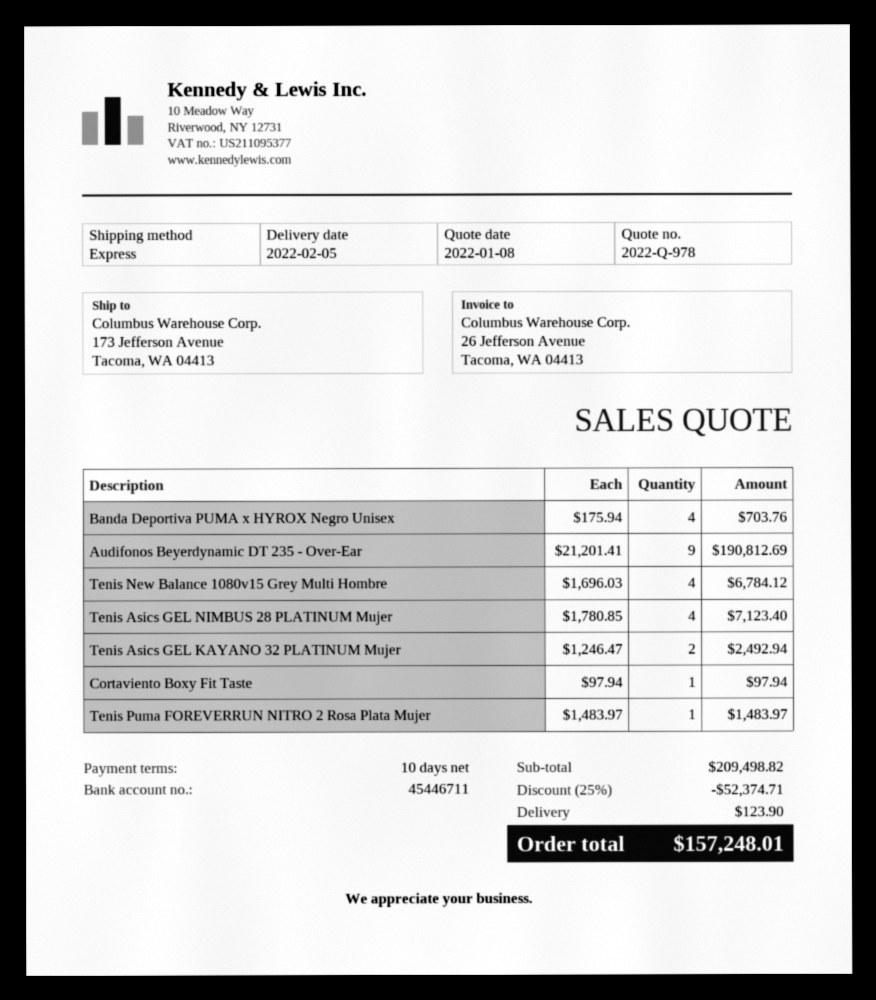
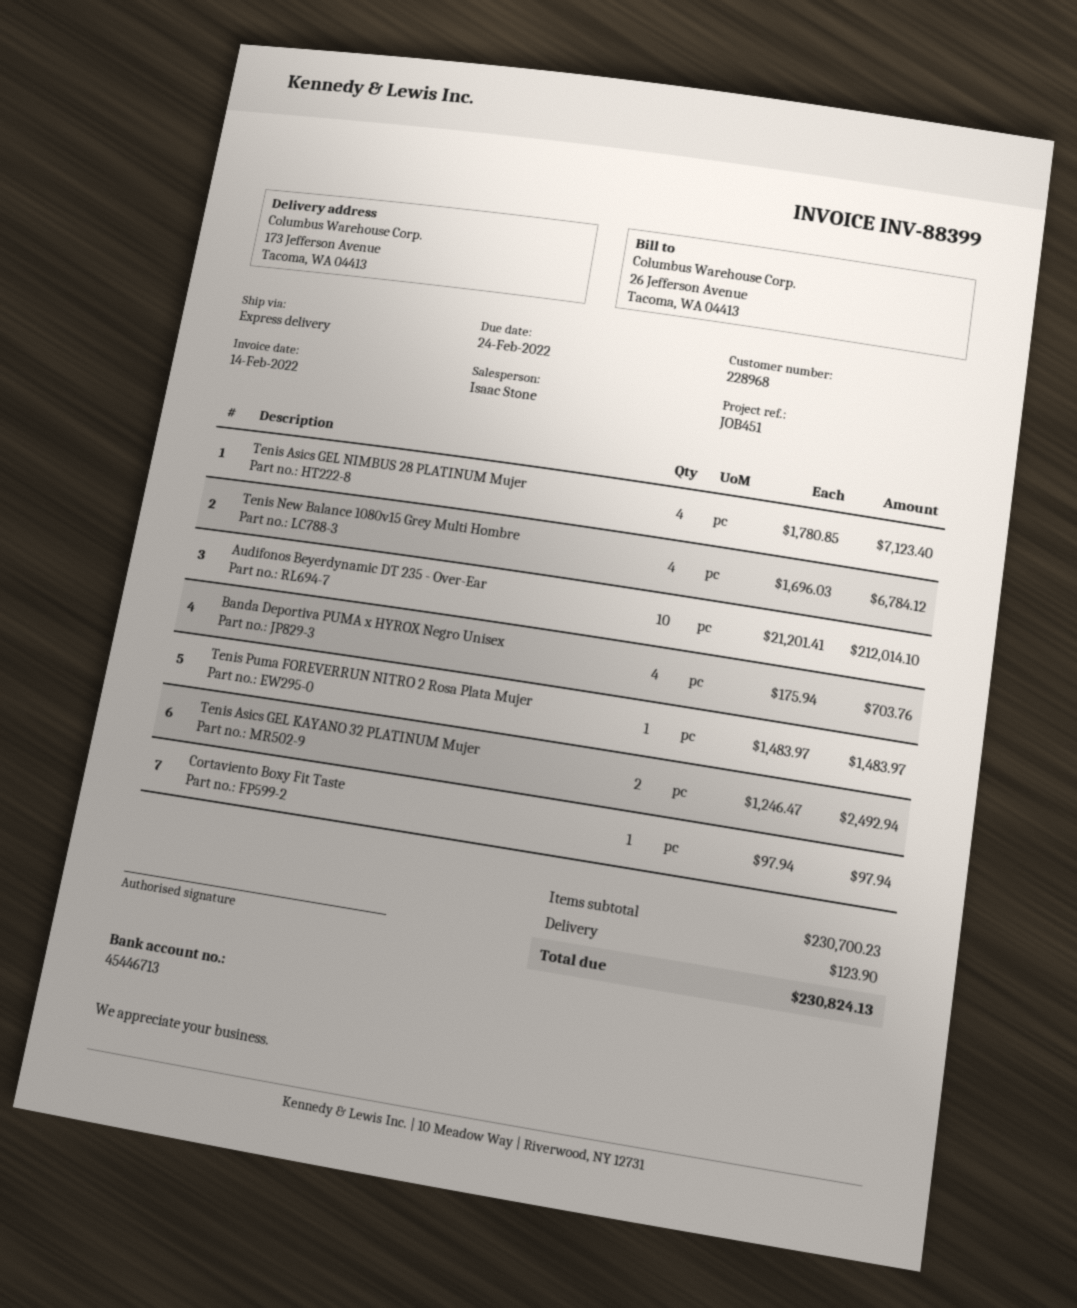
bank account: 45446711 -> 45446713
Audifonos Beyerdynamic DT 235 - Over-Ear: 9 x 21201.41 = 190812.69 -> 10 x 21201.41 = 212014.10
subtotal: 209498.82 -> 230700.23
discount: 25% = 52374.71 -> none
total: 157248.01 -> 230824.13

